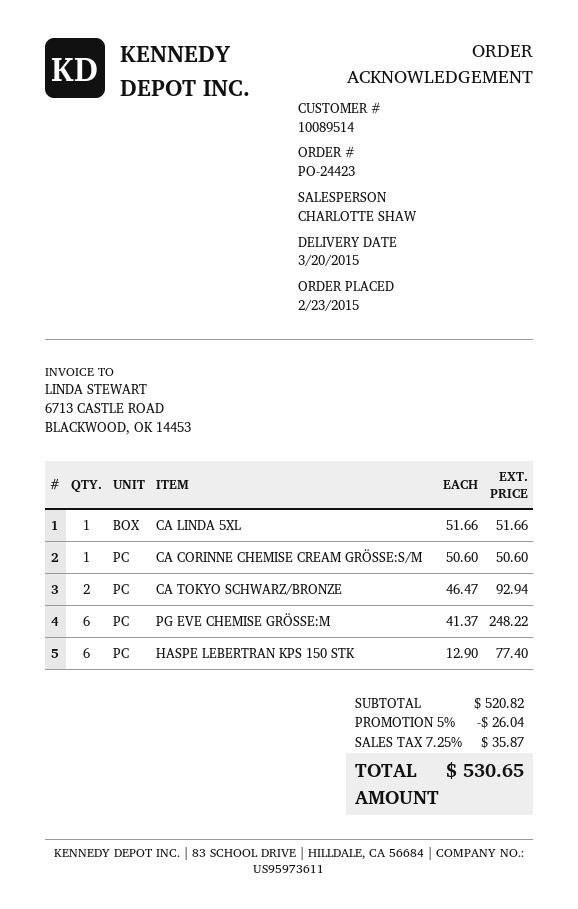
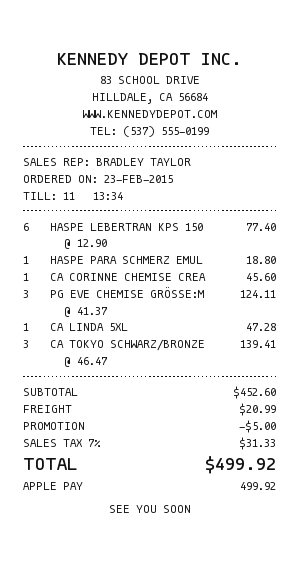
sales rep: CHARLOTTE SHAW -> BRADLEY TAYLOR
CA LINDA 5XL: 1 x 51.66 = 51.66 -> 1 x 47.28 = 47.28
CA CORINNE CHEMISE CREAM GRÖSSE:S/M: 1 x 50.60 = 50.60 -> 1 x 45.60 = 45.60
CA TOKYO SCHWARZ/BRONZE: 2 x 46.47 = 92.94 -> 3 x 46.47 = 139.41
PG EVE CHEMISE GRÖSSE:M: 6 x 41.37 = 248.22 -> 3 x 41.37 = 124.11
HASPE PARA SCHMERZ EMUL: none -> 1 x 18.80 = 18.80
subtotal: 520.82 -> 452.60
discount: 26.04 -> 5.00
shipping: none -> 20.99
tax: 7.25% = 35.87 -> 7% = 31.33
total: 530.65 -> 499.92

